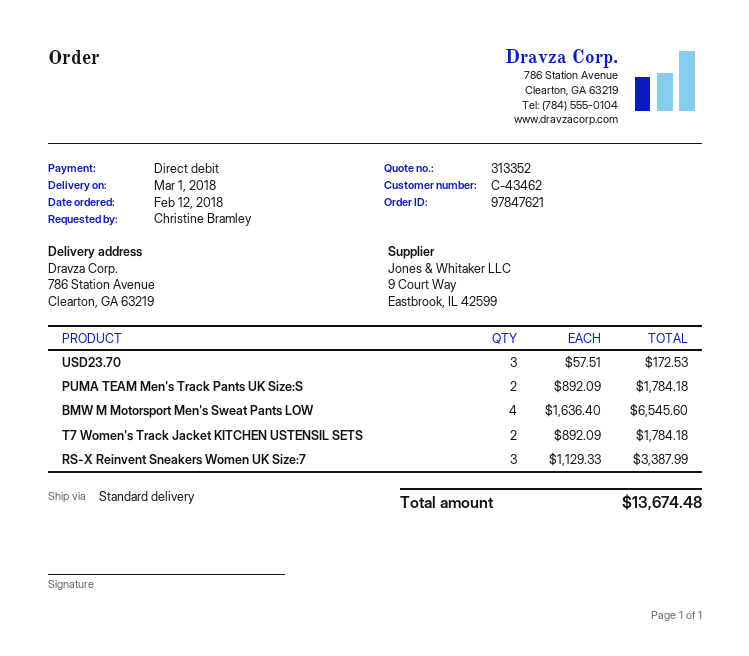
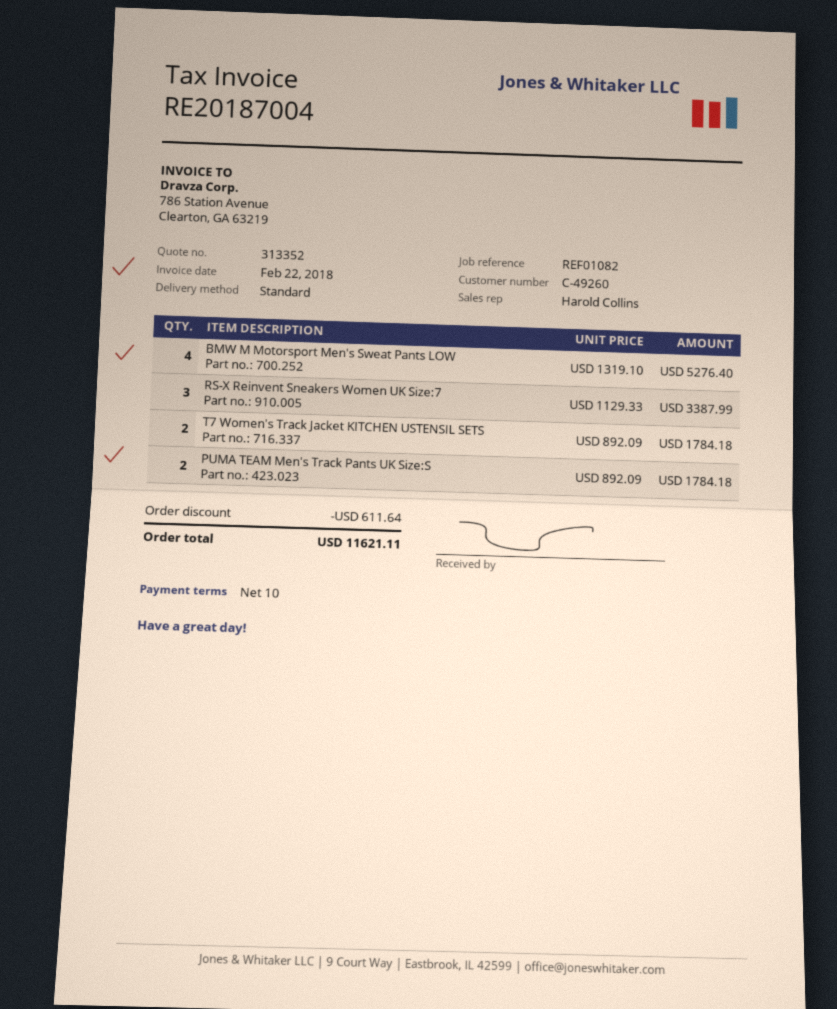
customer number: C-43462 -> C-49260
USD23.70: 3 x 57.51 = 172.53 -> none
BMW M Motorsport Men's Sweat Pants LOW: 4 x 1636.40 = 6545.60 -> 4 x 1319.10 = 5276.40
discount: none -> 611.64
total: 13674.48 -> 11621.11

